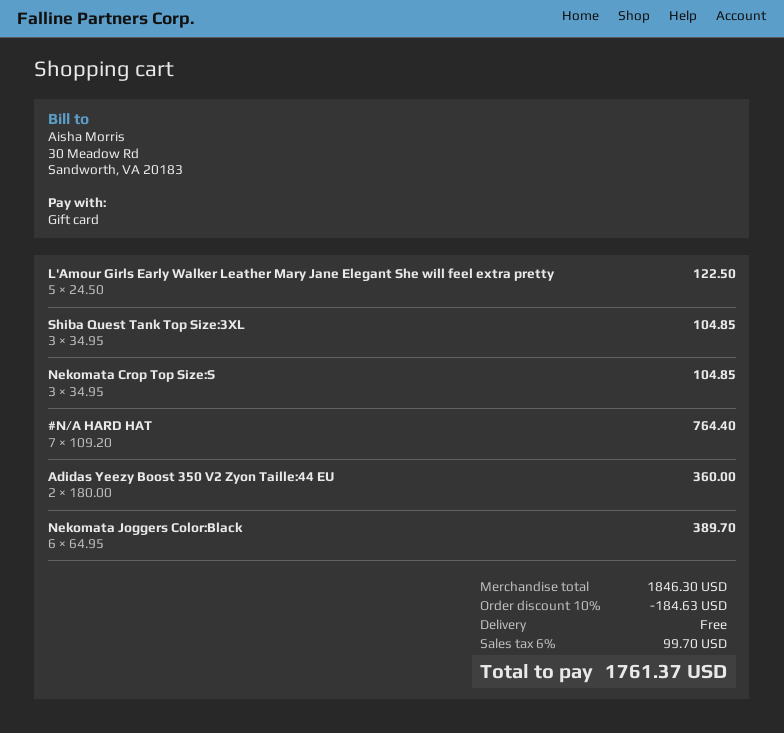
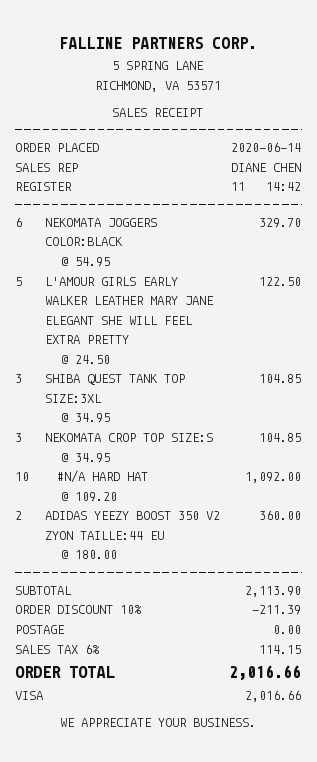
payment method: gift card -> Visa
#N/A HARD HAT: 7 x 109.20 = 764.40 -> 10 x 109.20 = 1092.00
Nekomata Joggers Color:Black: 6 x 64.95 = 389.70 -> 6 x 54.95 = 329.70
subtotal: 1846.30 -> 2113.90
discount: 10% = 184.63 -> 10% = 211.39
tax: 6% = 99.70 -> 6% = 114.15
total: 1761.37 -> 2016.66

